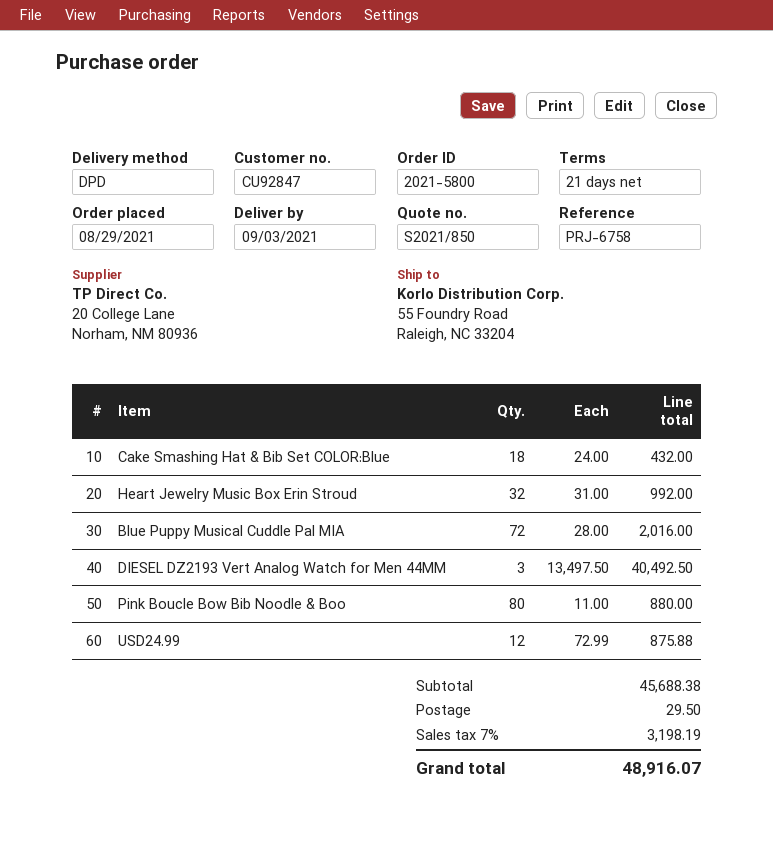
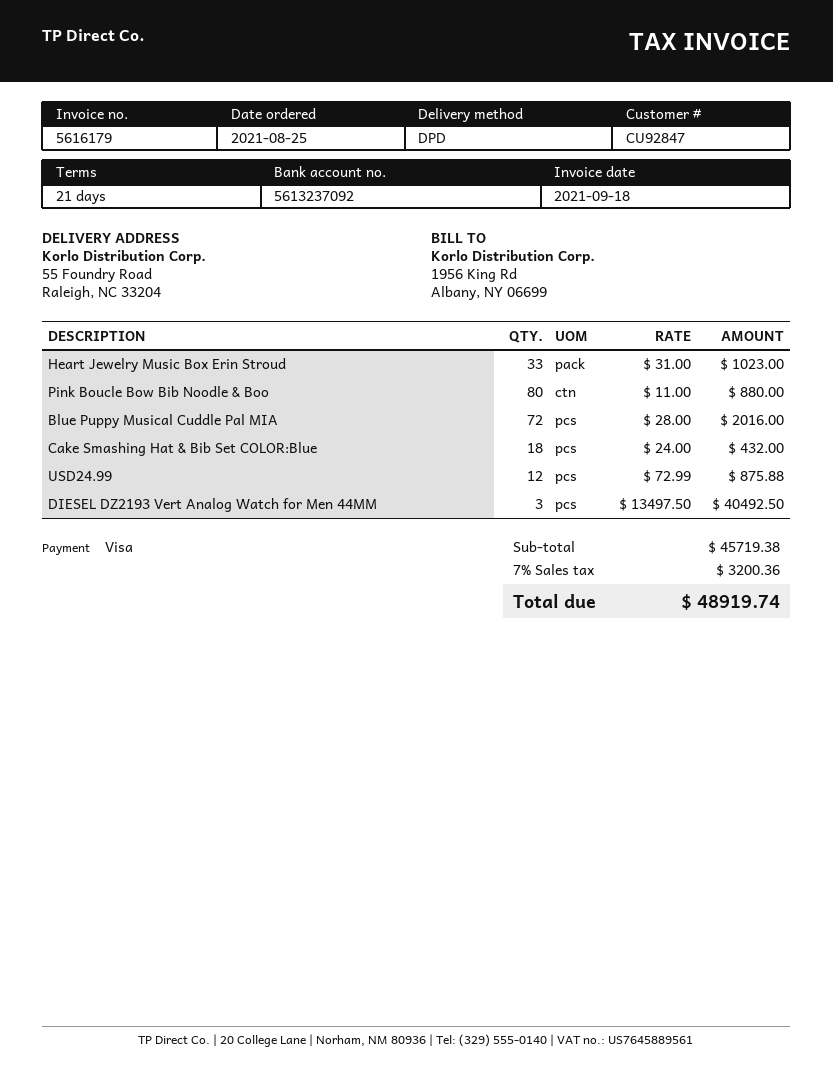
order date: 2021-08-29 -> 2021-08-25
Heart Jewelry Music Box Erin Stroud: 32 x 31.00 = 992.00 -> 33 x 31.00 = 1023.00
subtotal: 45688.38 -> 45719.38
shipping: 29.50 -> none
tax: 7% = 3198.19 -> 7% = 3200.36
total: 48916.07 -> 48919.74

